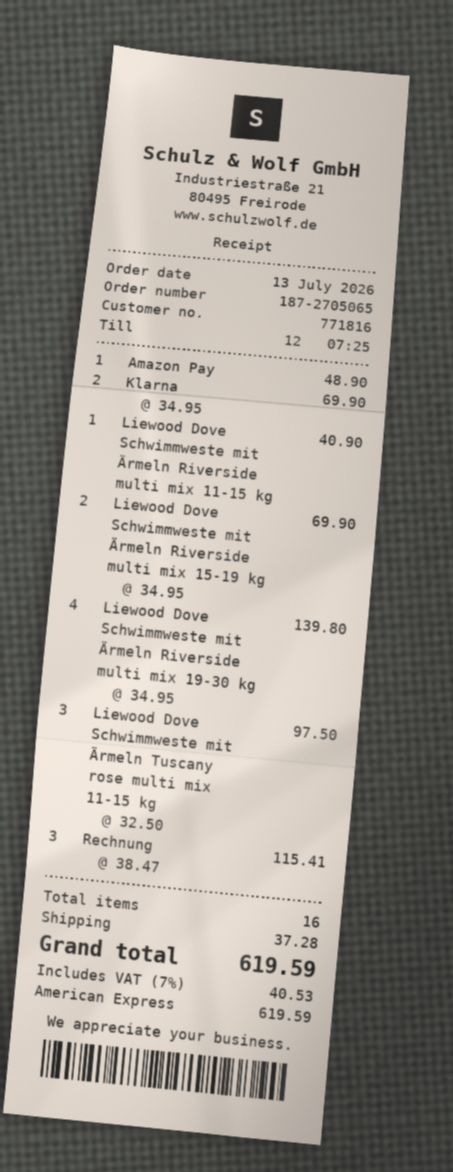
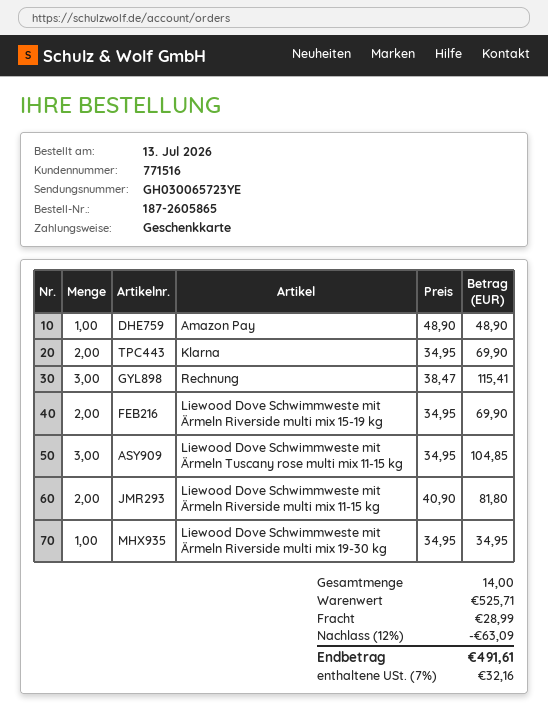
order number: 187-2705065 -> 187-2605865
customer number: 771816 -> 771516
payment method: American Express -> gift card
Liewood Dove Schwimmweste mit Ärmeln Riverside multi mix 11-15 kg: 1 x 40.90 = 40.90 -> 2 x 40.90 = 81.80
Liewood Dove Schwimmweste mit Ärmeln Riverside multi mix 19-30 kg: 4 x 34.95 = 139.80 -> 1 x 34.95 = 34.95
Liewood Dove Schwimmweste mit Ärmeln Tuscany rose multi mix 11-15 kg: 3 x 32.50 = 97.50 -> 3 x 34.95 = 104.85
total quantity: 16 -> 14
discount: none -> 12% = 63.09
shipping: 37.28 -> 28.99
tax: 7% = 40.53 -> 7% = 32.16
total: 619.59 -> 491.61

